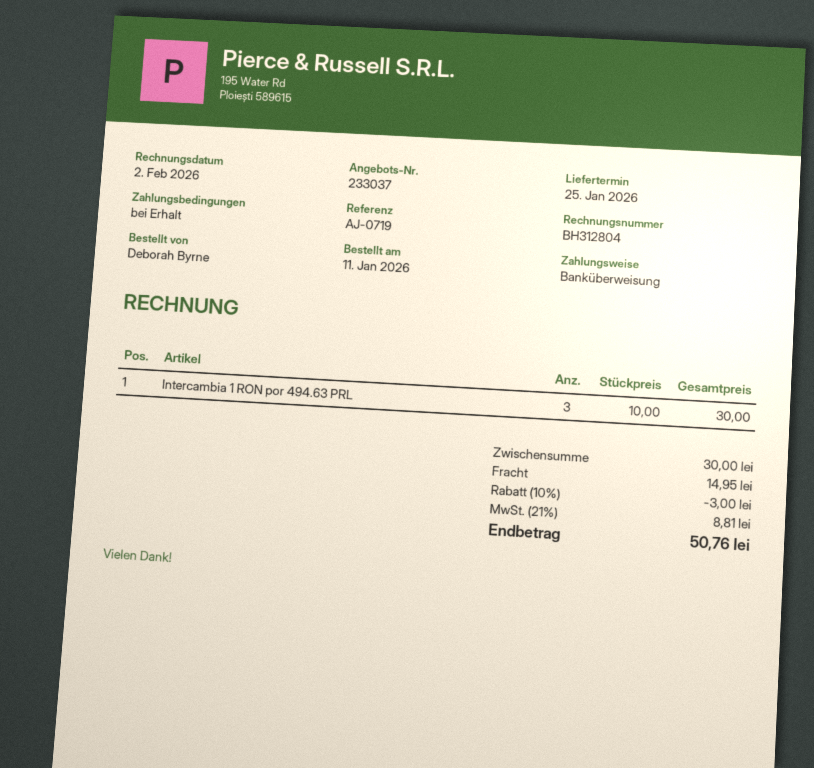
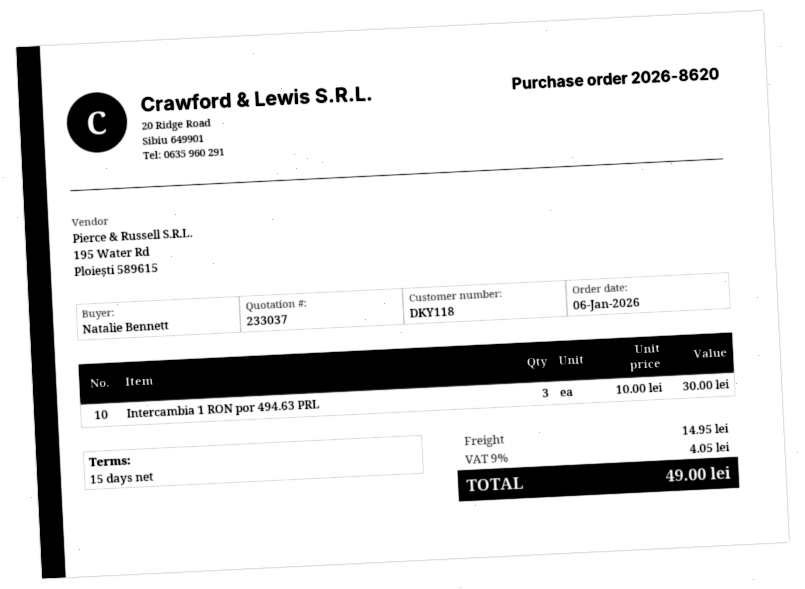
order date: 2026-01-11 -> 2026-01-06
payment terms: on receipt -> 15 days
ordered by: Deborah Byrne -> Natalie Bennett
discount: 10% = 3.00 -> none
tax: 21% = 8.81 -> 9% = 4.05
total: 50.76 -> 49.00

